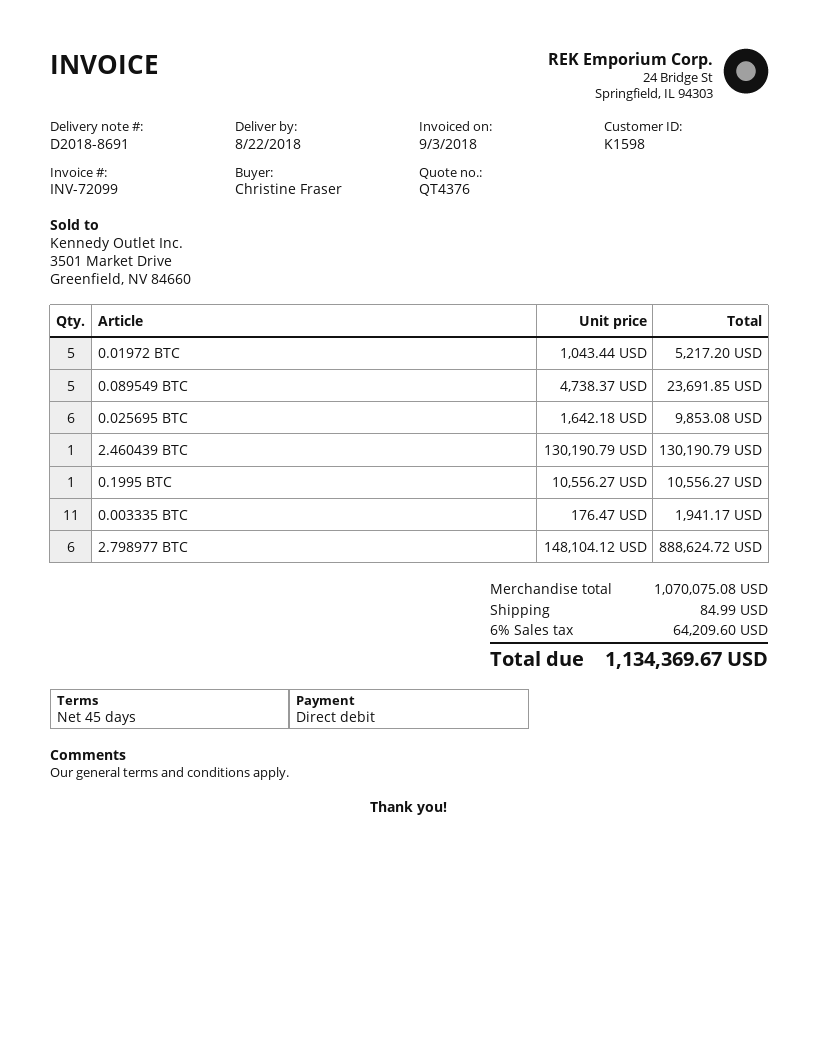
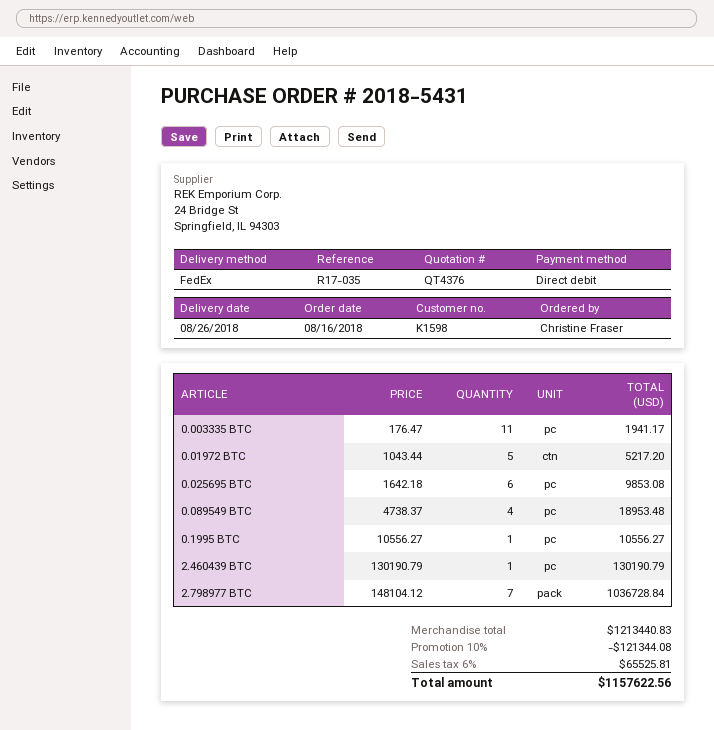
delivery date: 2018-08-22 -> 2018-08-26
0.089549 BTC: 5 x 4738.37 = 23691.85 -> 4 x 4738.37 = 18953.48
2.798977 BTC: 6 x 148104.12 = 888624.72 -> 7 x 148104.12 = 1036728.84
subtotal: 1070075.08 -> 1213440.83
discount: none -> 10% = 121344.08
shipping: 84.99 -> none
tax: 6% = 64209.60 -> 6% = 65525.81
total: 1134369.67 -> 1157622.56

